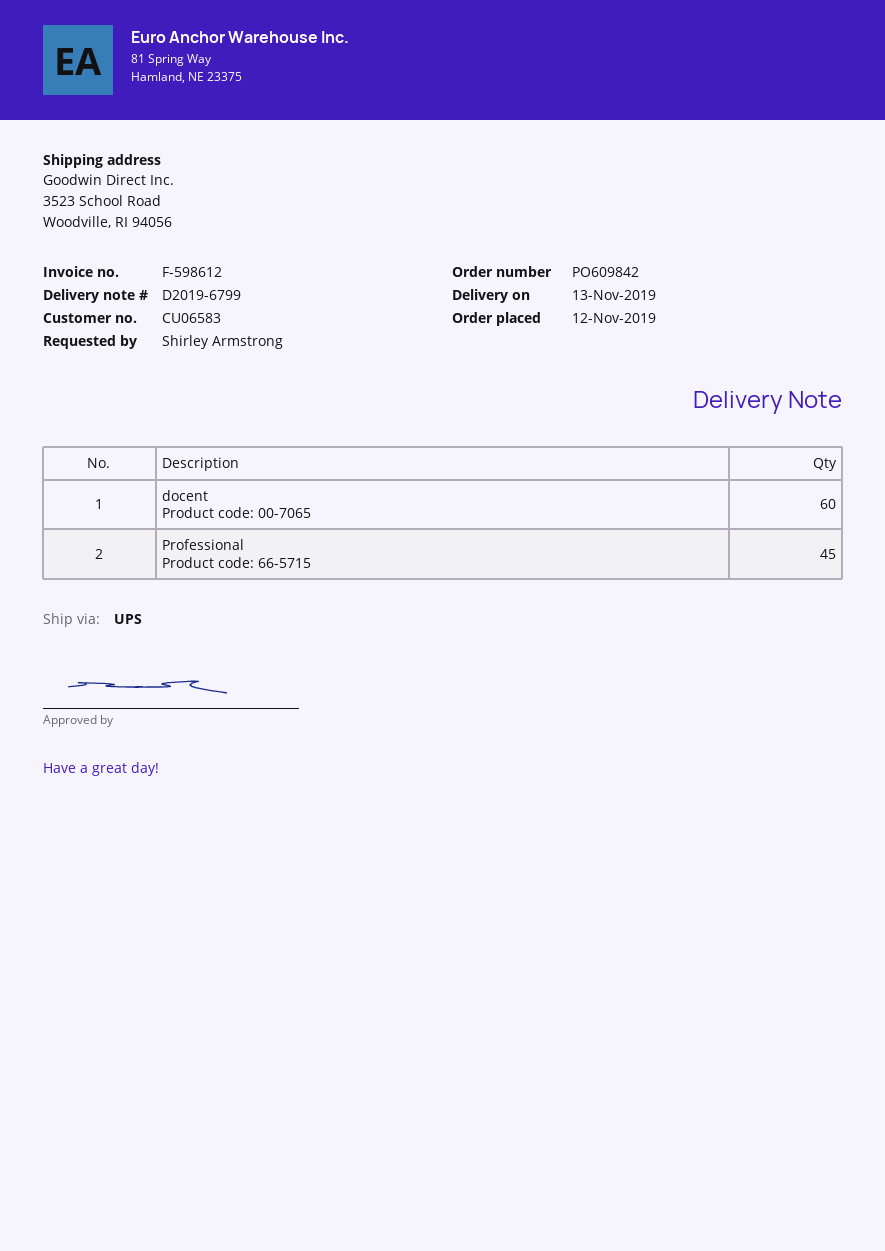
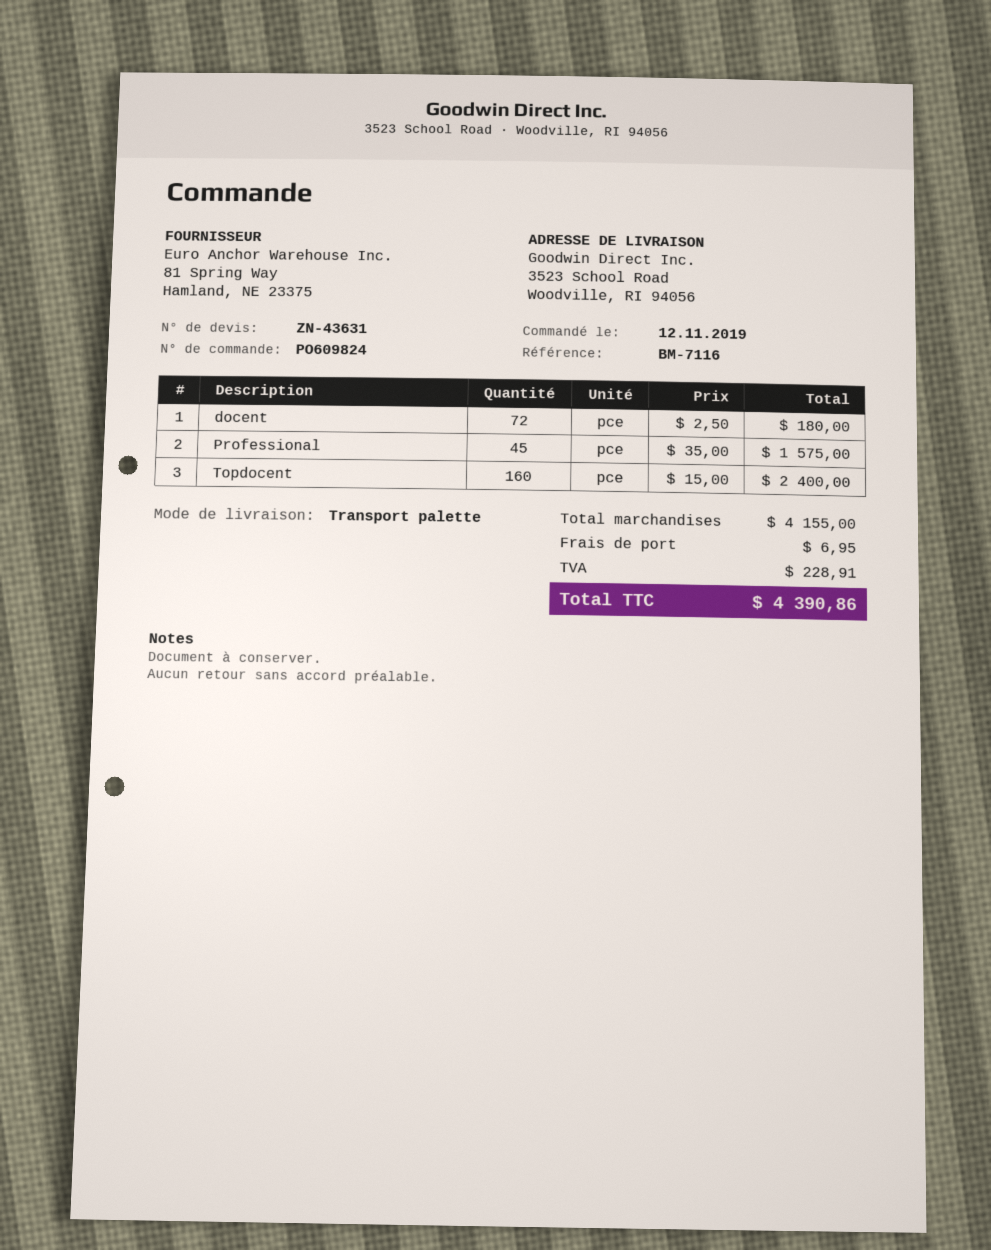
order number: PO609842 -> PO609824
shipping method: UPS -> pallet freight
docent: 60 -> 72
Topdocent: none -> 160

